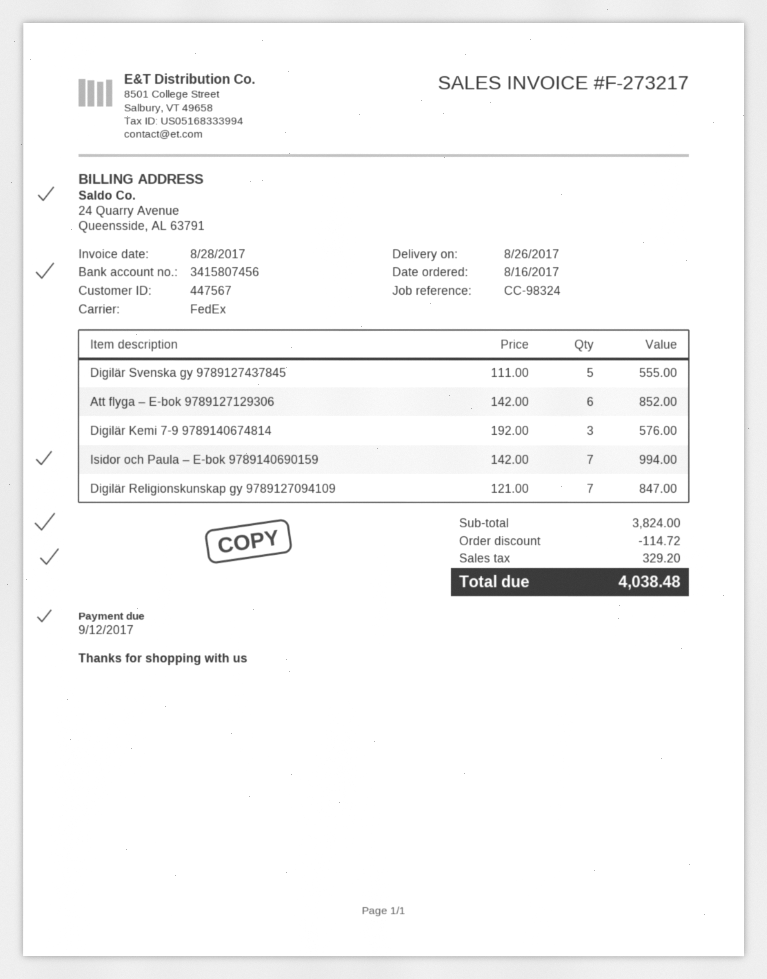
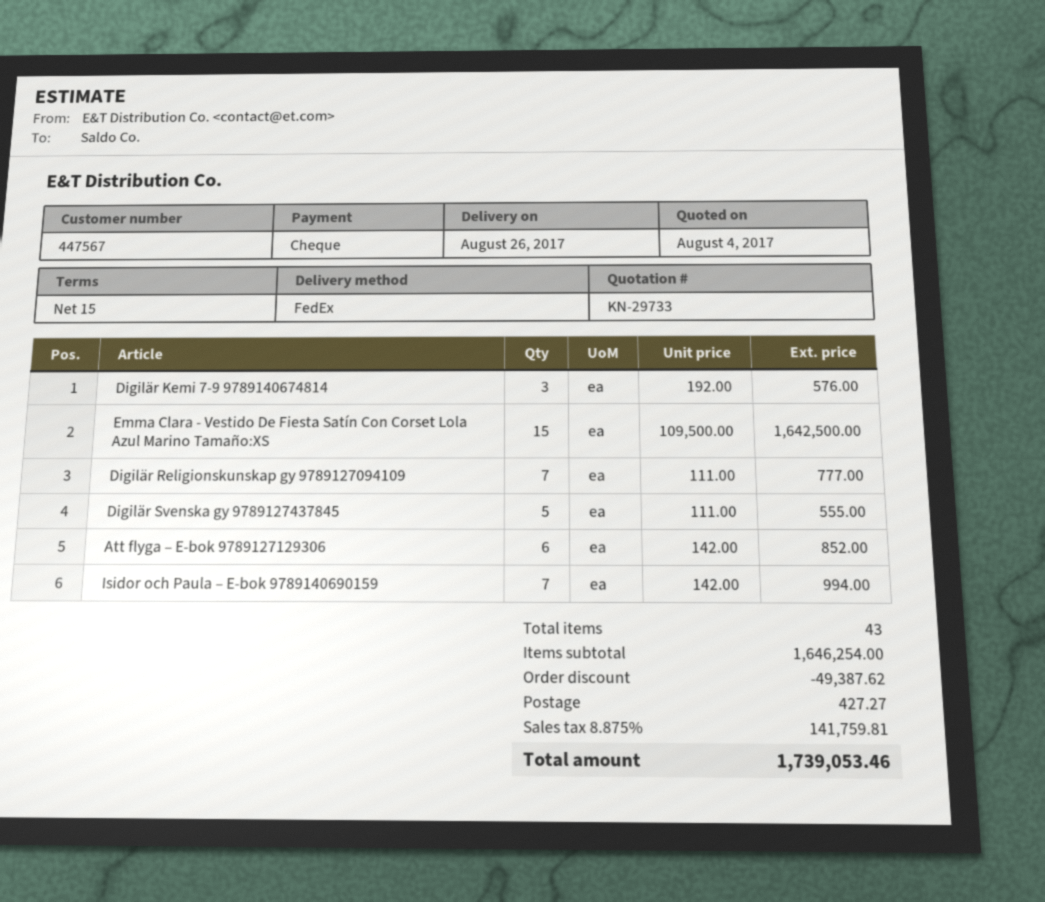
Digilär Religionskunskap gy 9789127094109: 7 x 121.00 = 847.00 -> 7 x 111.00 = 777.00
Emma Clara - Vestido De Fiesta Satín Con Corset Lola Azul Marino Tamaño:XS: none -> 15 x 109500.00 = 1642500.00
subtotal: 3824.00 -> 1646254.00
discount: 114.72 -> 49387.62
shipping: none -> 427.27
tax: 329.20 -> 141759.81
total: 4038.48 -> 1739053.46

